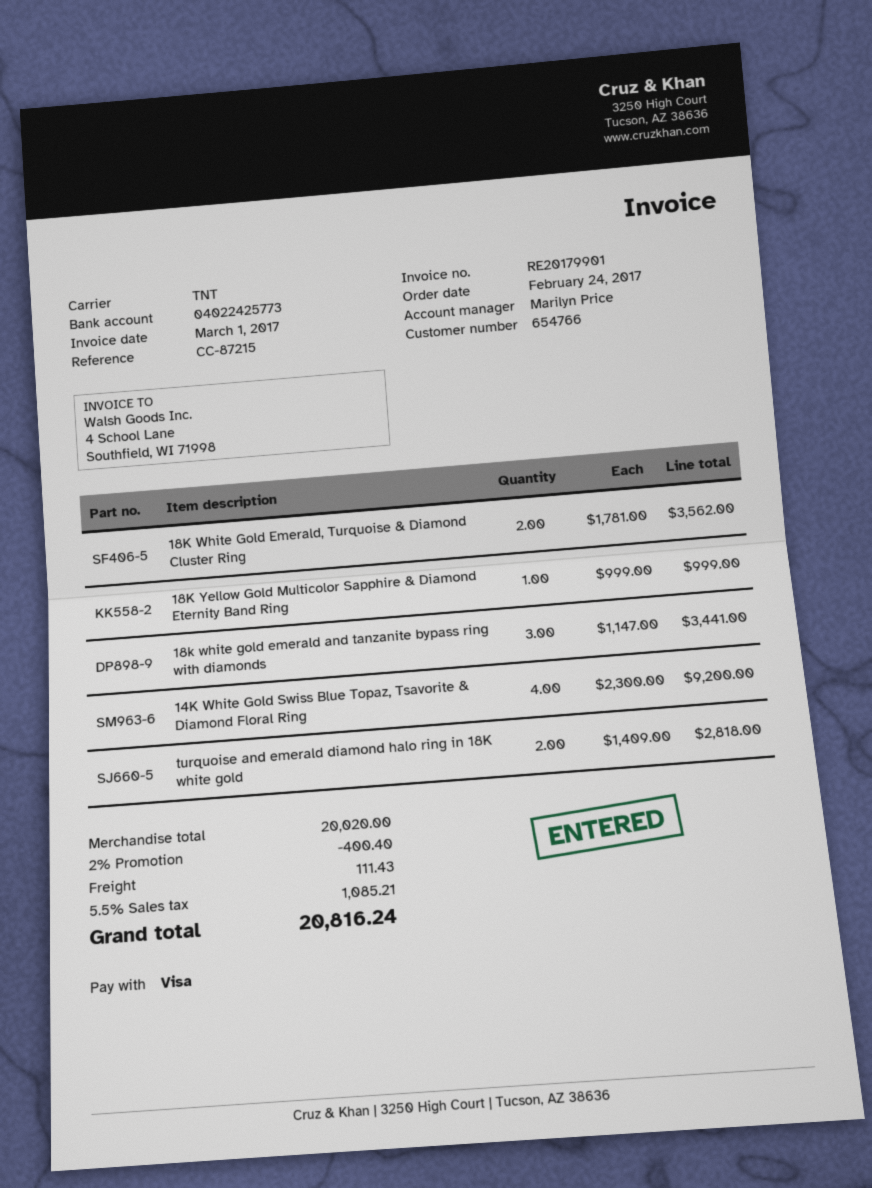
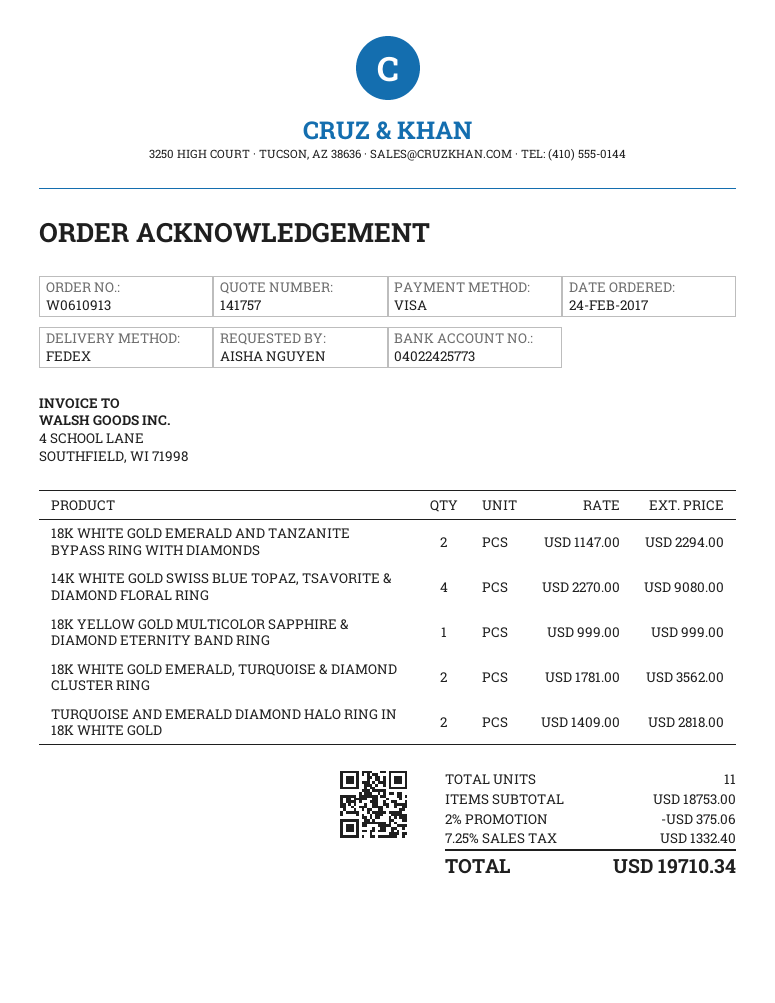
shipping method: TNT -> FedEx
18k white gold emerald and tanzanite bypass ring with diamonds: 3 x 1147.00 = 3441.00 -> 2 x 1147.00 = 2294.00
14K White Gold Swiss Blue Topaz, Tsavorite & Diamond Floral Ring: 4 x 2300.00 = 9200.00 -> 4 x 2270.00 = 9080.00
subtotal: 20020.00 -> 18753.00
discount: 2% = 400.40 -> 2% = 375.06
shipping: 111.43 -> none
tax: 5.5% = 1085.21 -> 7.25% = 1332.40
total: 20816.24 -> 19710.34

